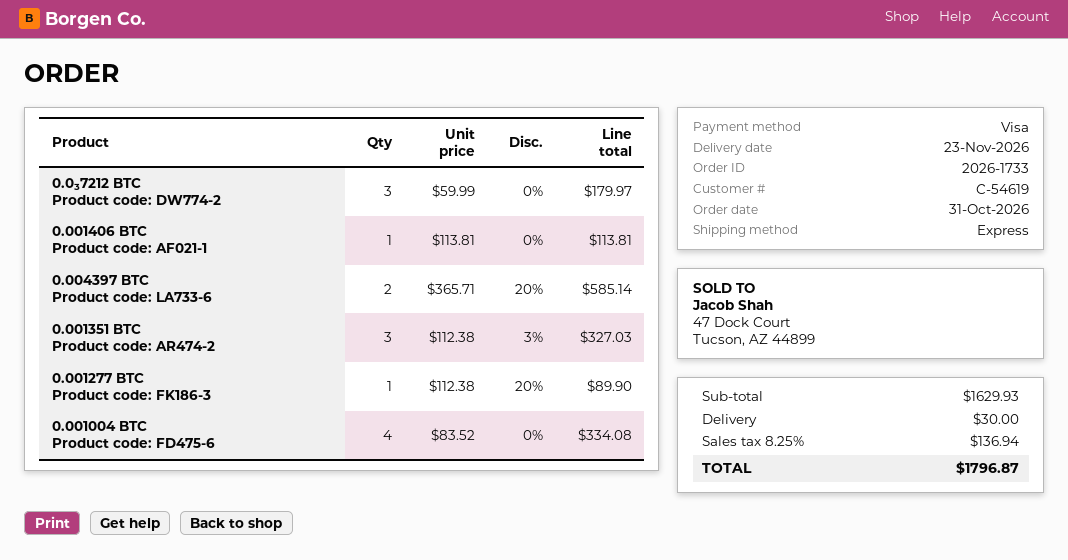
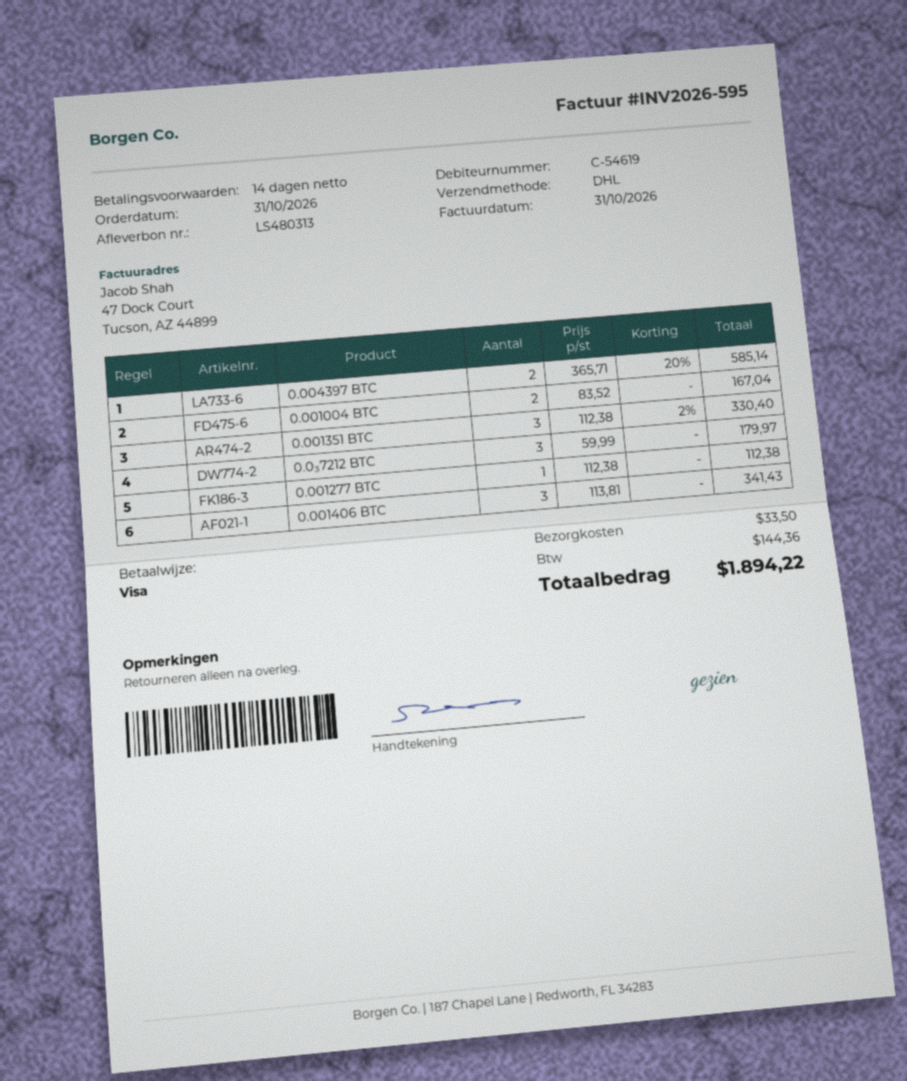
shipping method: express -> DHL
0.001406 BTC: 1 x 113.81 = 113.81 -> 3 x 113.81 = 341.43
0.001351 BTC: 3 x 112.38 - 3% = 327.03 -> 3 x 112.38 - 2% = 330.40
0.001277 BTC: 1 x 112.38 - 20% = 89.90 -> 1 x 112.38 = 112.38
0.001004 BTC: 4 x 83.52 = 334.08 -> 2 x 83.52 = 167.04
shipping: 30.00 -> 33.50
tax: 136.94 -> 144.36
total: 1796.87 -> 1894.22

